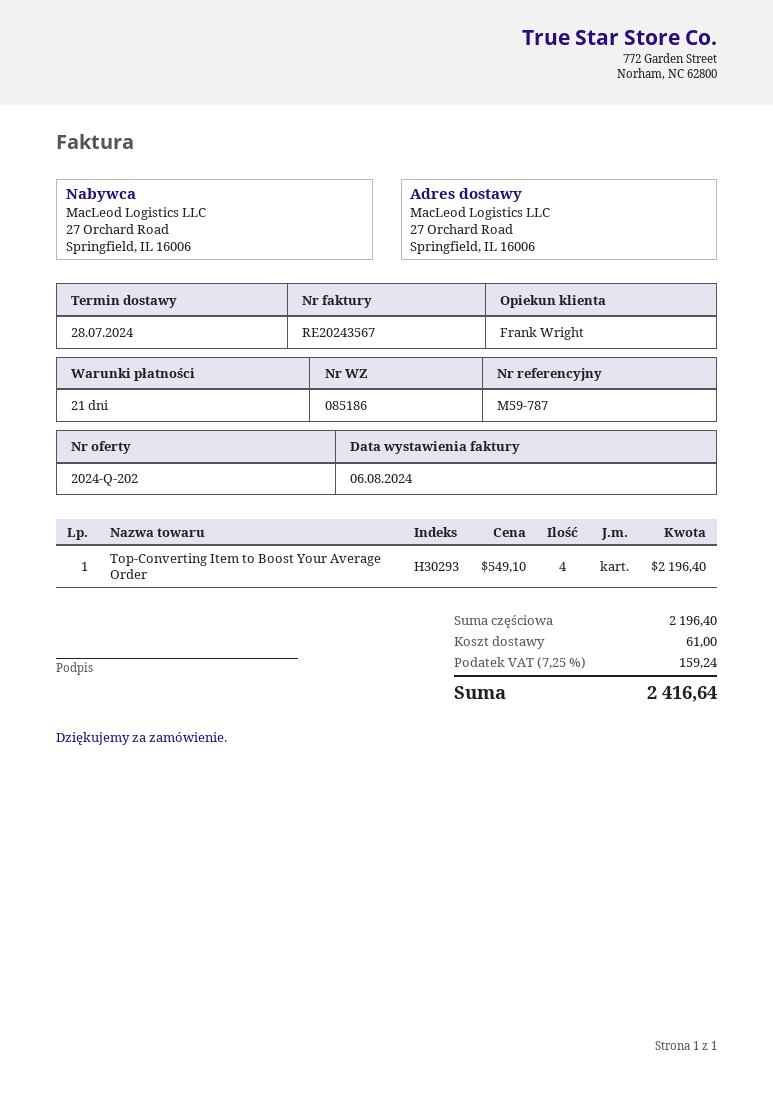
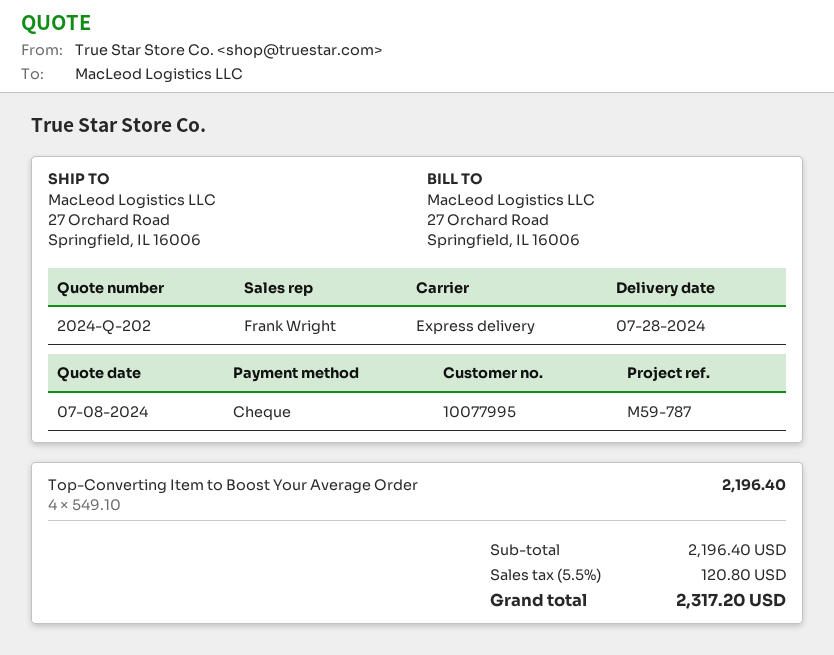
shipping: 61.00 -> none
tax: 7.25% = 159.24 -> 5.5% = 120.80
total: 2416.64 -> 2317.20

